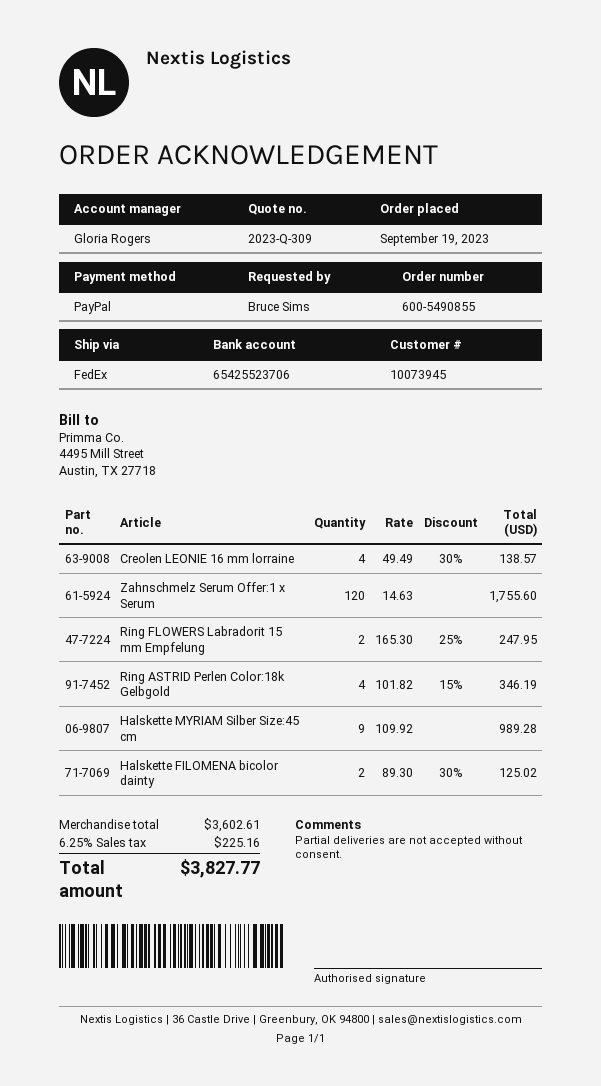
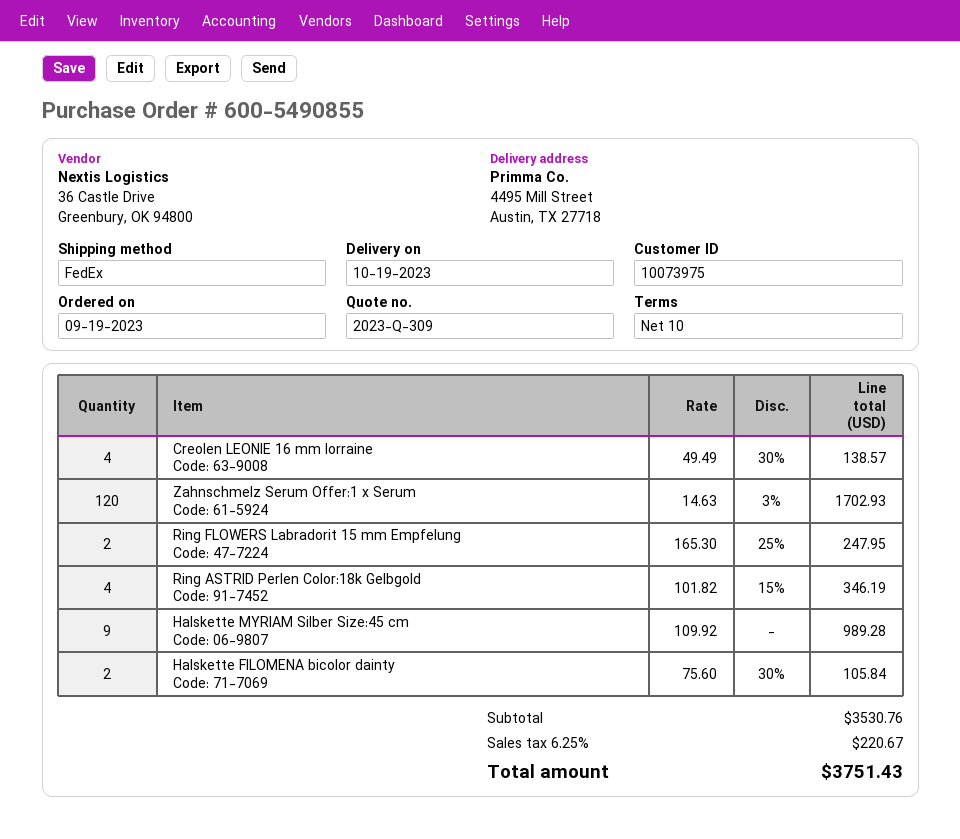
customer number: 10073945 -> 10073975
Zahnschmelz Serum Offer:1 x Serum: 120 x 14.63 = 1755.60 -> 120 x 14.63 - 3% = 1702.93
Halskette FILOMENA bicolor dainty: 2 x 89.30 - 30% = 125.02 -> 2 x 75.60 - 30% = 105.84
subtotal: 3602.61 -> 3530.76
tax: 6.25% = 225.16 -> 6.25% = 220.67
total: 3827.77 -> 3751.43

